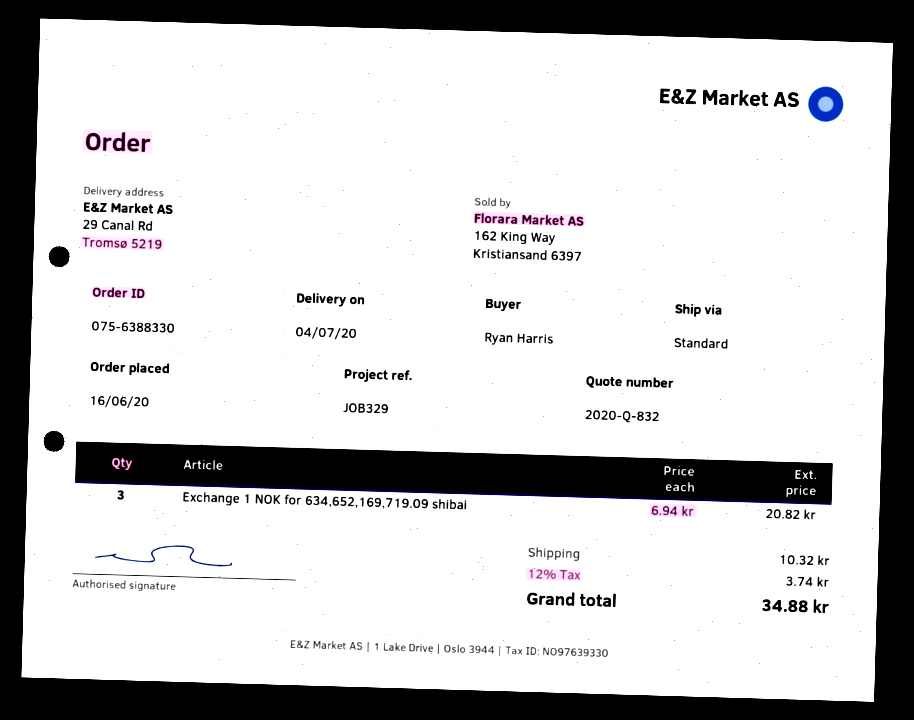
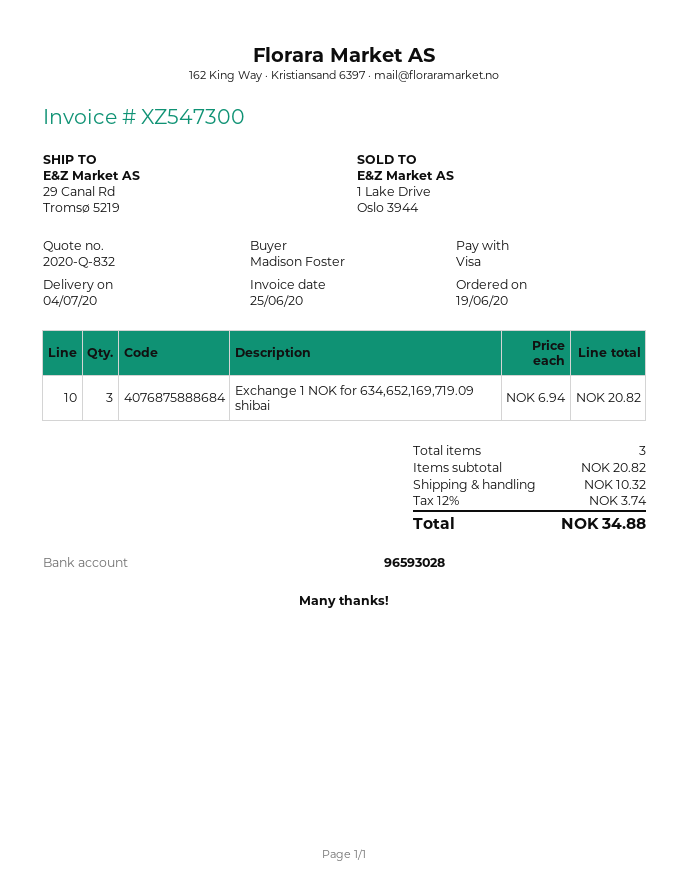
order date: 2020-06-16 -> 2020-06-19
ordered by: Ryan Harris -> Madison Foster

